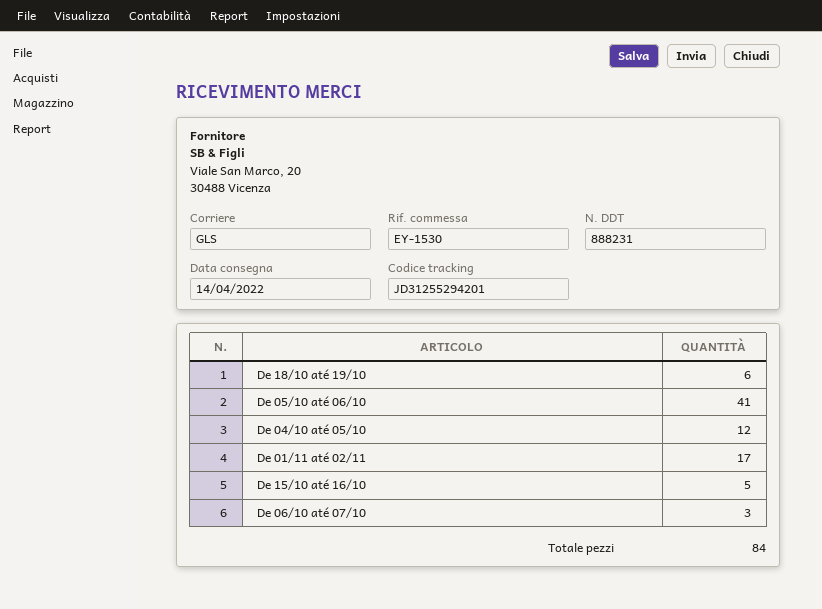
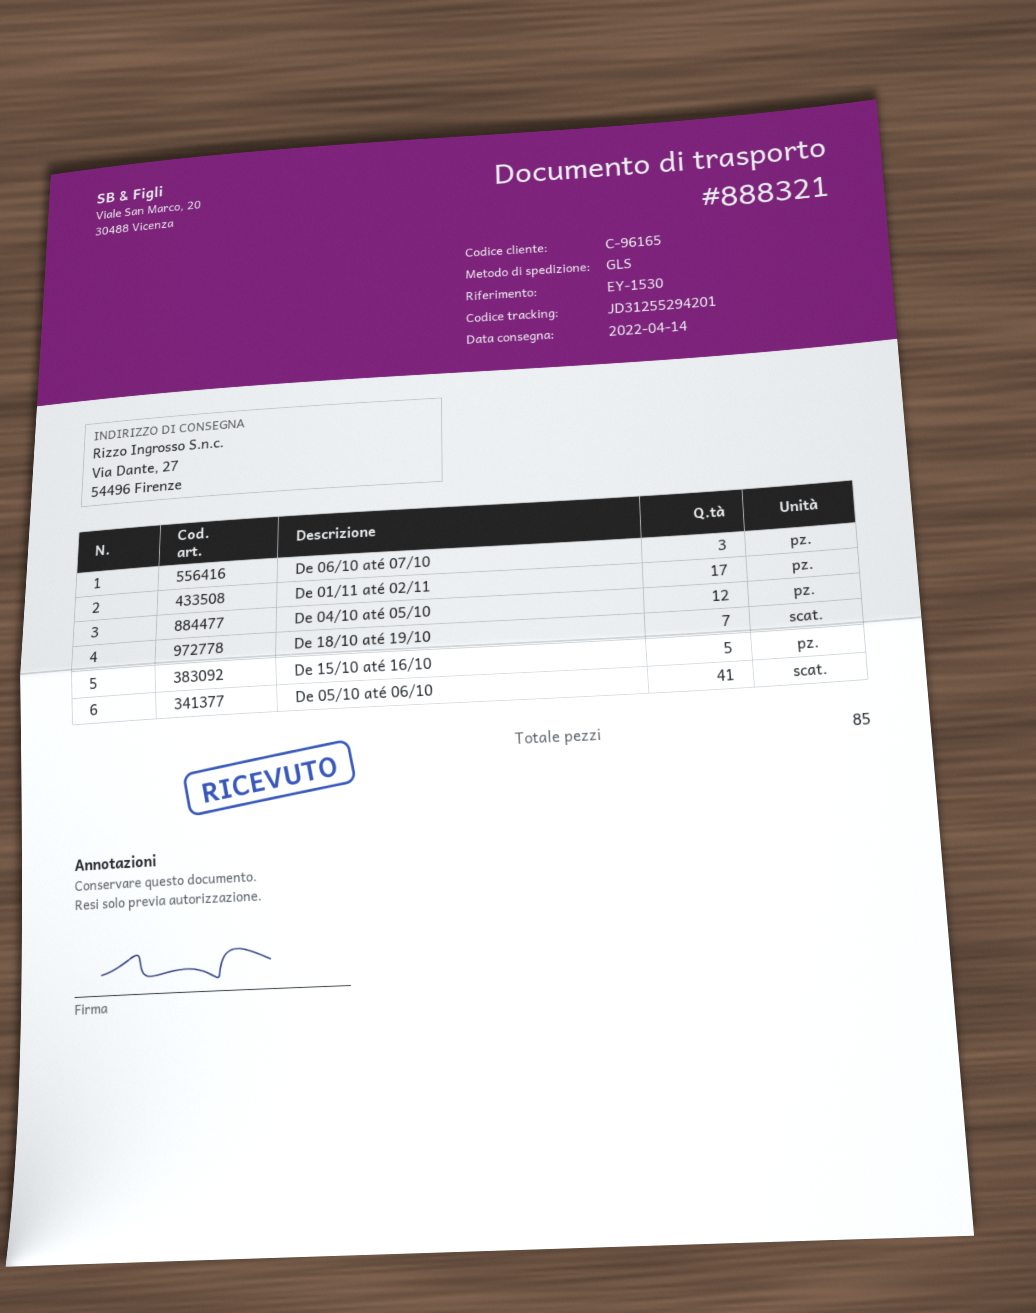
delivery note number: 888231 -> 888321
De 18/10 até 19/10: 6 -> 7
total quantity: 84 -> 85

